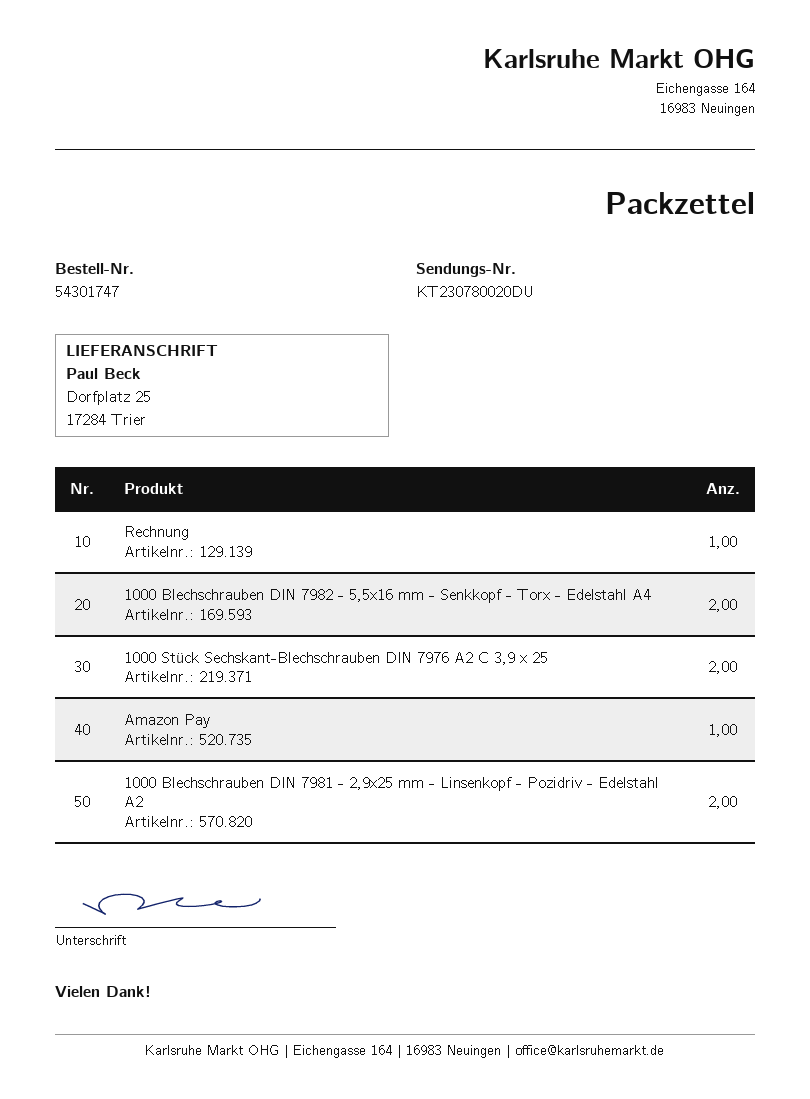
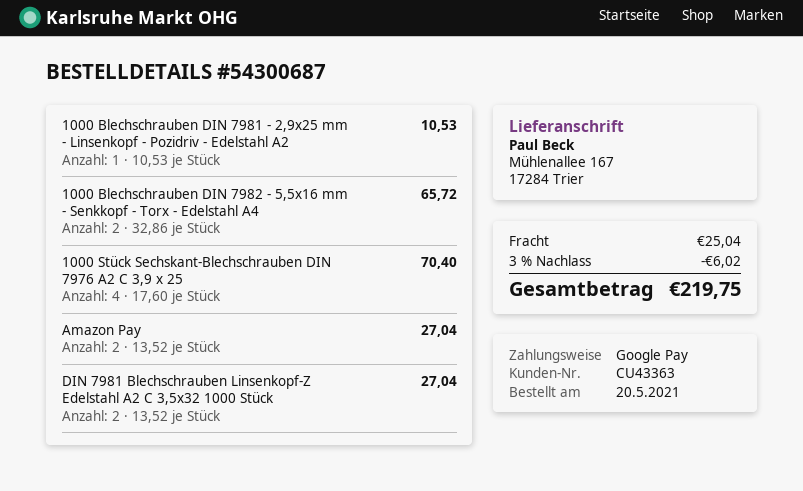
order number: 54301747 -> 54300687
ship to: Dorfplatz 25, 17284 Trier -> Mühlenallee 167, 17284 Trier
Rechnung: 1 -> none
1000 Stück Sechskant-Blechschrauben DIN 7976 A2 C 3,9 x 25: 2 -> 4
Amazon Pay: 1 -> 2
1000 Blechschrauben DIN 7981 - 2,9x25 mm - Linsenkopf - Pozidriv - Edelstahl A2: 2 -> 1
DIN 7981 Blechschrauben Linsenkopf-Z Edelstahl A2 C 3,5x32 1000 Stück: none -> 2

